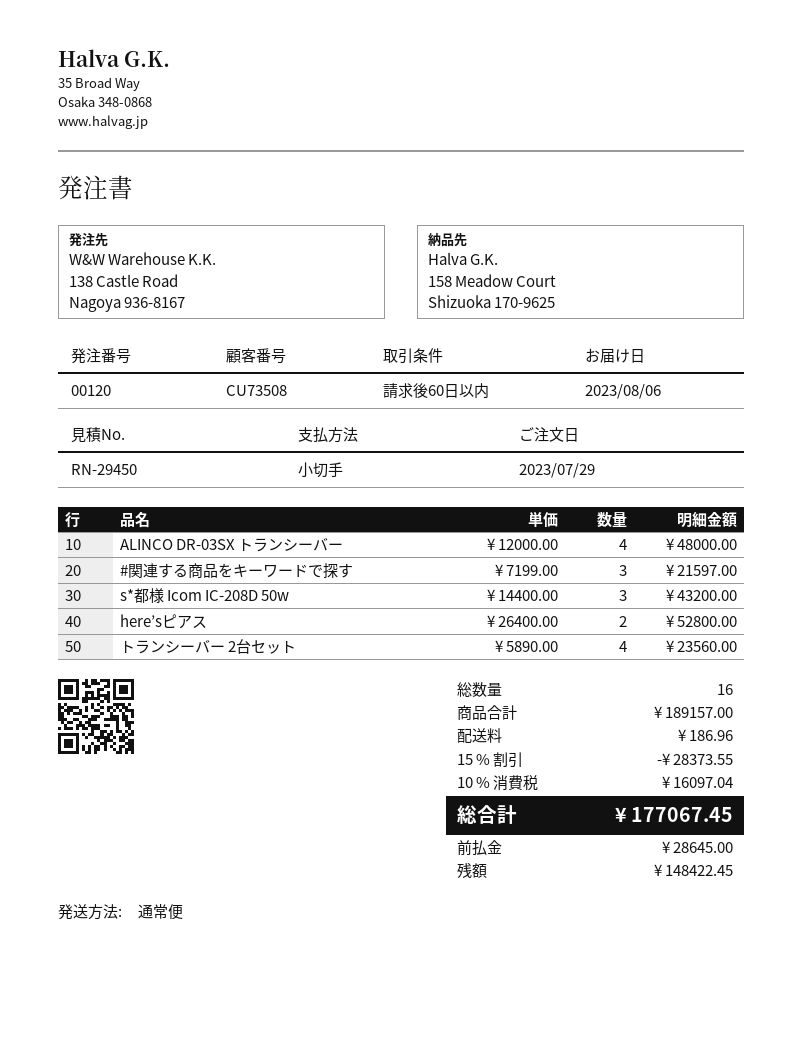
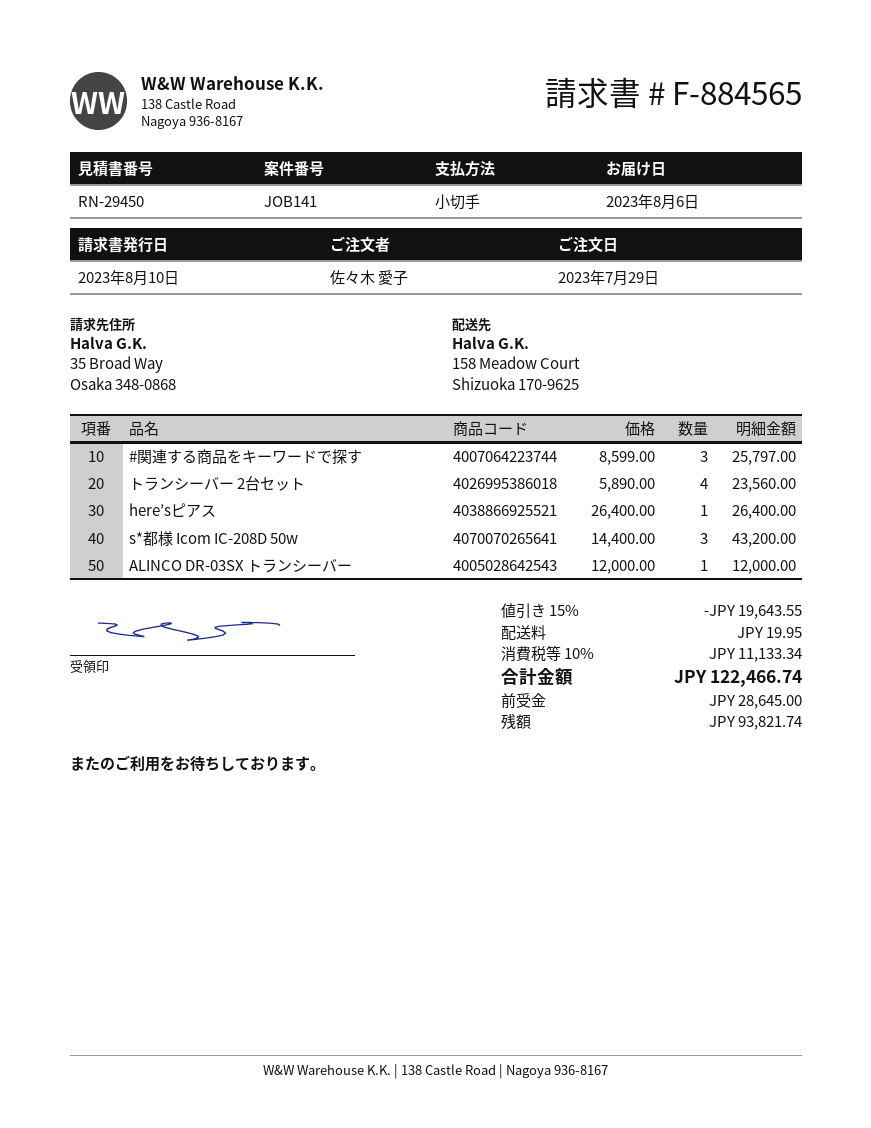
ALINCO DR-03SX トランシーバー: 4 x 12000.00 = 48000.00 -> 1 x 12000.00 = 12000.00
#関連する商品をキーワードで探す: 3 x 7199.00 = 21597.00 -> 3 x 8599.00 = 25797.00
here’sピアス: 2 x 26400.00 = 52800.00 -> 1 x 26400.00 = 26400.00
discount: 15% = 28373.55 -> 15% = 19643.55
shipping: 186.96 -> 19.95
tax: 10% = 16097.04 -> 10% = 11133.34
total: 177067.45 -> 122466.74
balance: 148422.45 -> 93821.74

